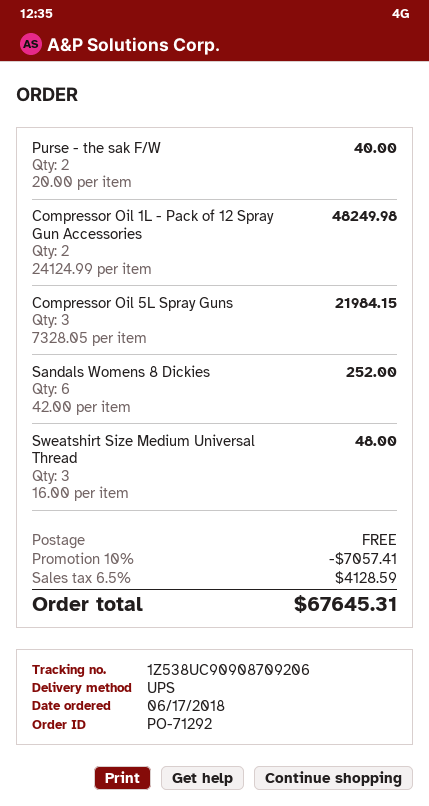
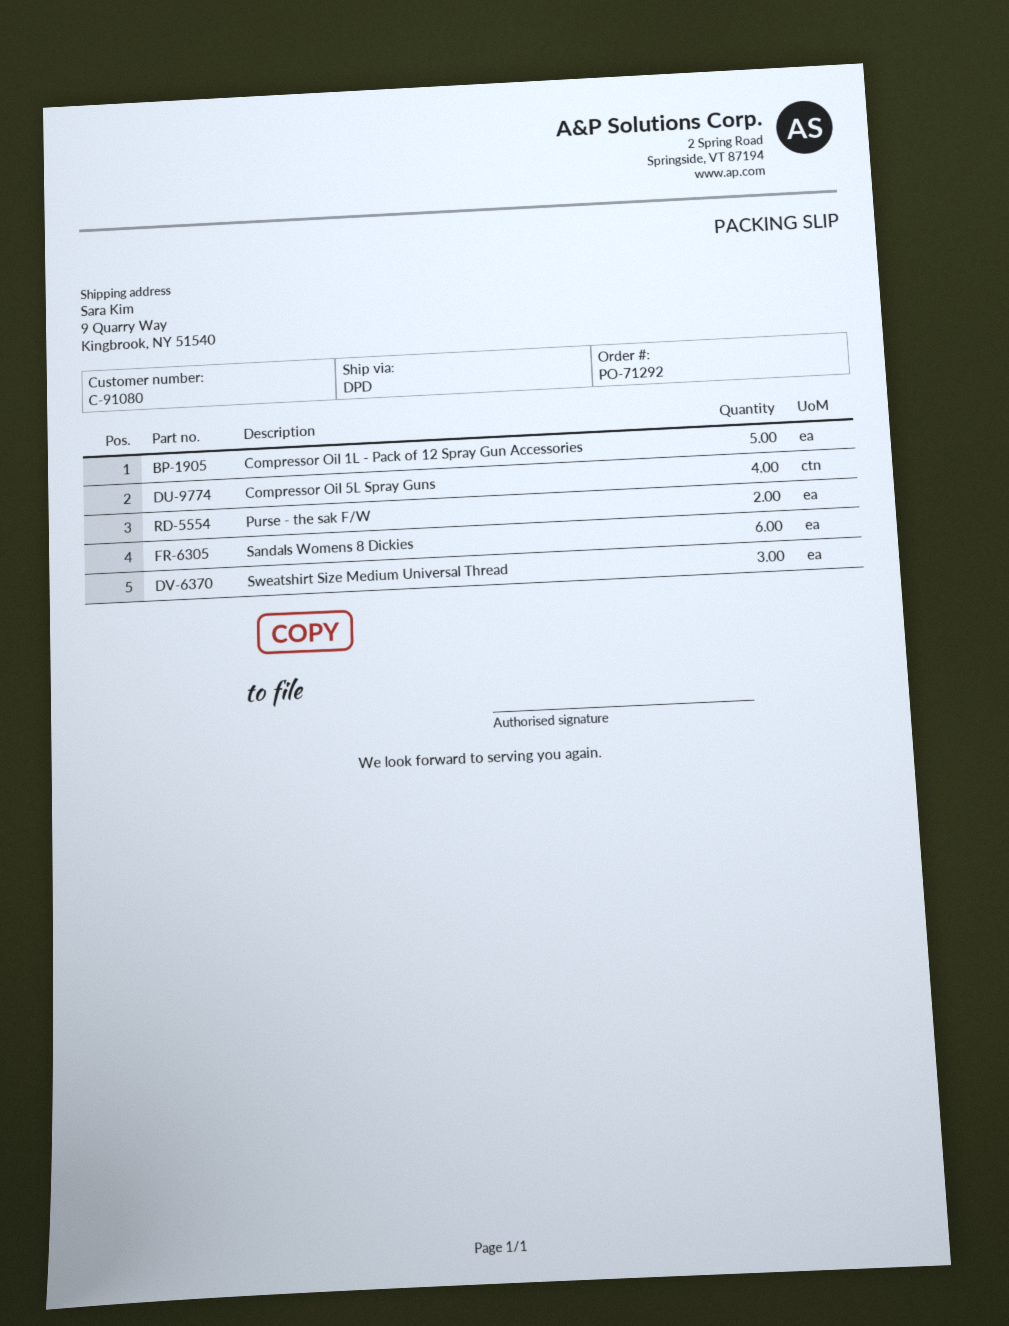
shipping method: UPS -> DPD
Compressor Oil 1L - Pack of 12 Spray Gun Accessories: 2 -> 5
Compressor Oil 5L Spray Guns: 3 -> 4

